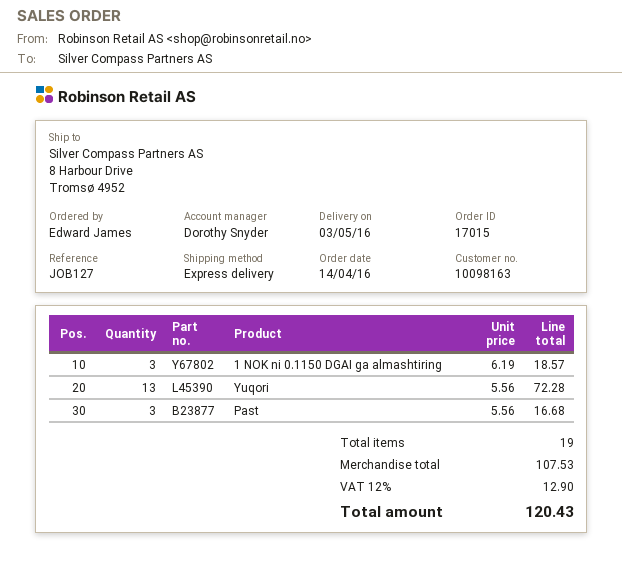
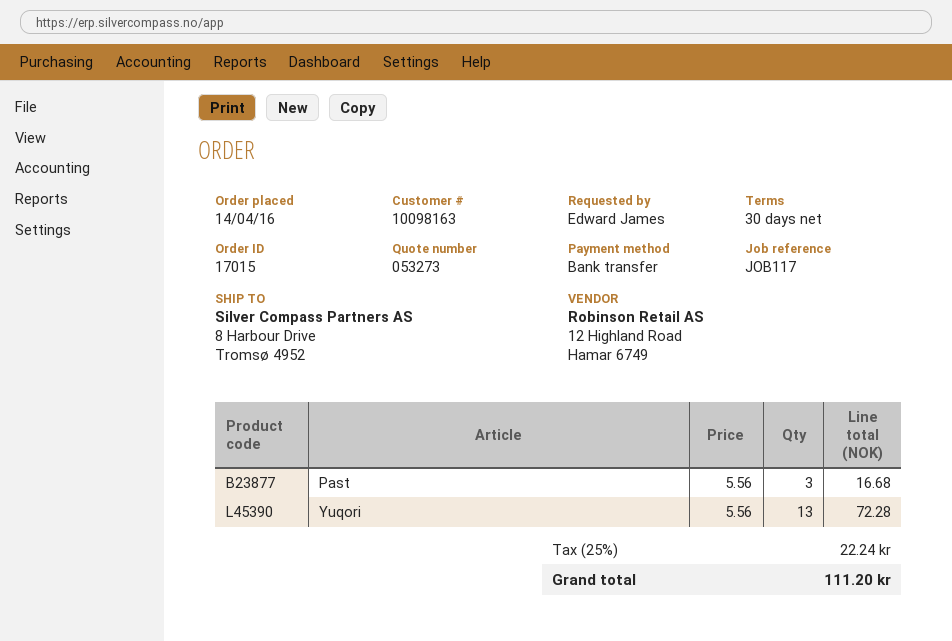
reference: JOB127 -> JOB117
1 NOK ni 0.1150 DGAI ga almashtiring: 3 x 6.19 = 18.57 -> none
tax: 12% = 12.90 -> 25% = 22.24
total: 120.43 -> 111.20

